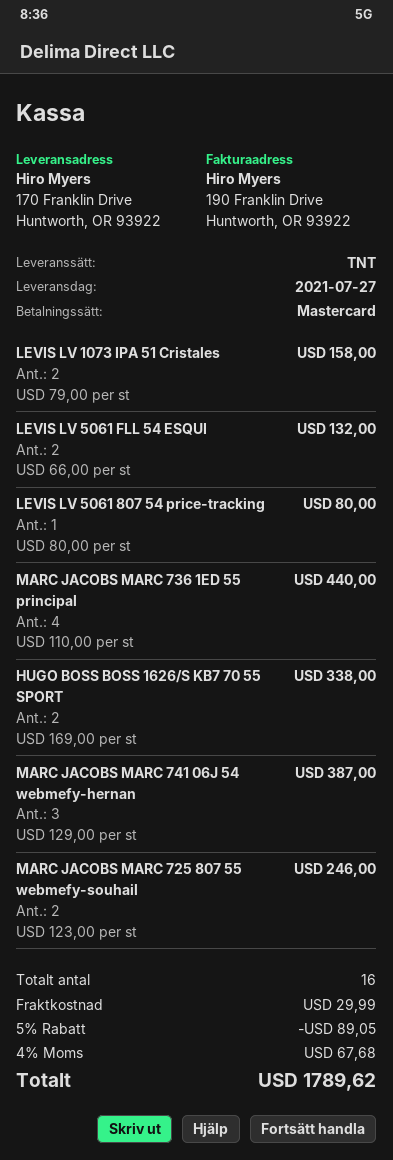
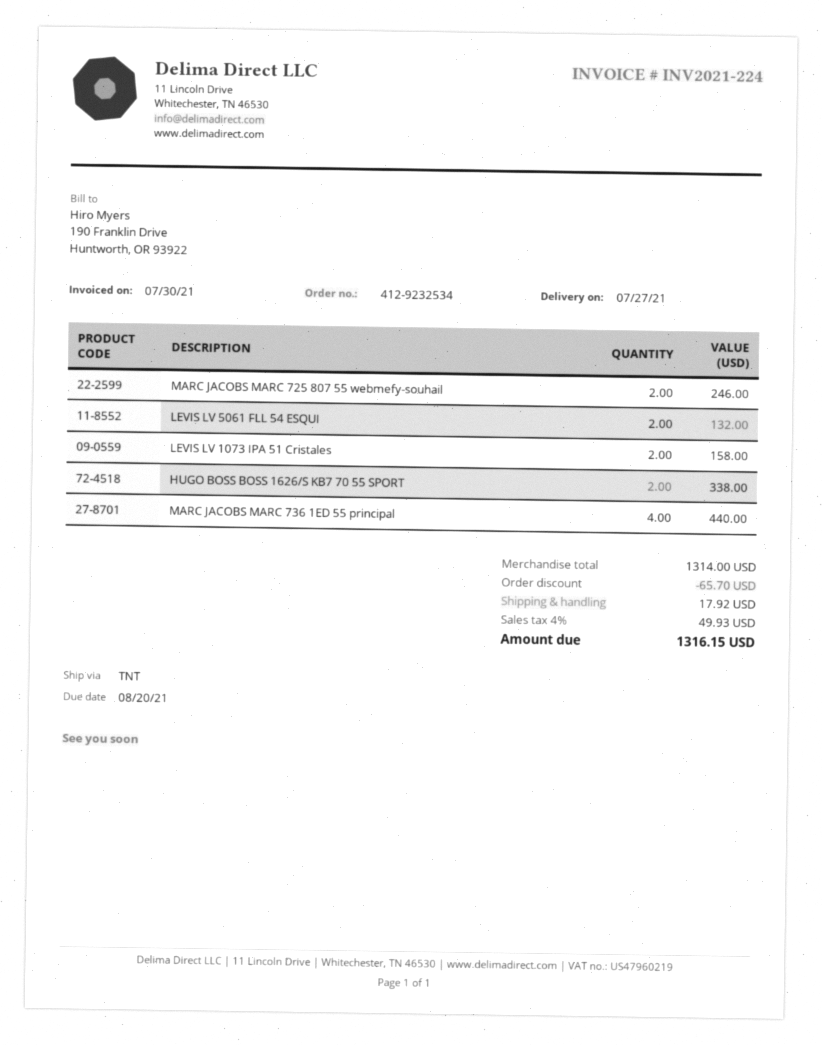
LEVIS LV 5061 807 54 price-tracking: 1 for 80.00 -> none
MARC JACOBS MARC 741 06J 54 webmefy-hernan: 3 for 387.00 -> none
discount: 89.05 -> 65.70
shipping: 29.99 -> 17.92
tax: 4% = 67.68 -> 4% = 49.93
total: 1789.62 -> 1316.15

